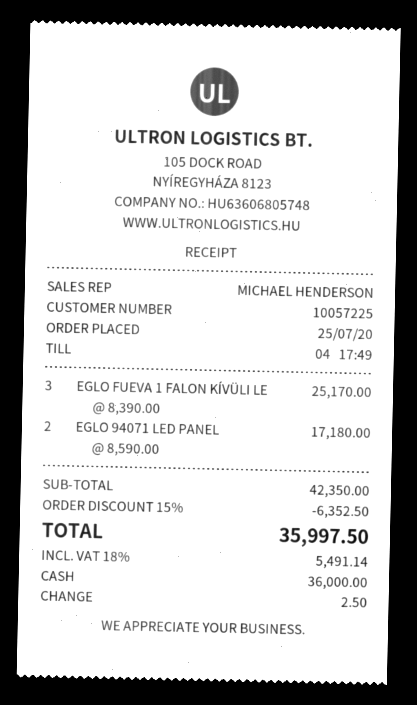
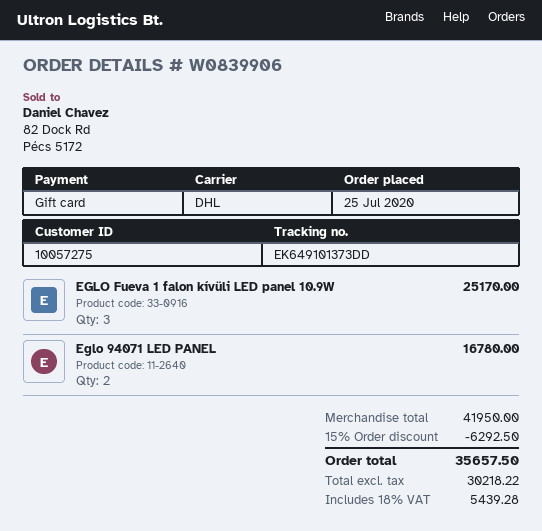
customer number: 10057225 -> 10057275
payment method: cash -> gift card
EGLO 94071 LED PANEL: 2 for 17180.00 -> 2 for 16780.00
subtotal: 42350.00 -> 41950.00
discount: 15% = 6352.50 -> 15% = 6292.50
tax: 18% = 5491.14 -> 18% = 5439.28
total: 35997.50 -> 35657.50

